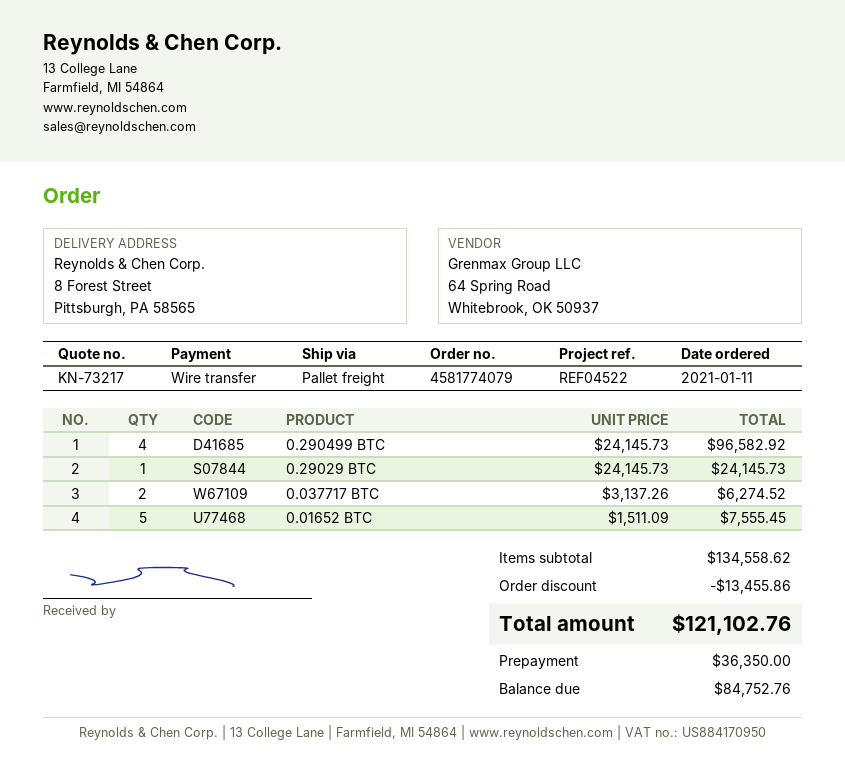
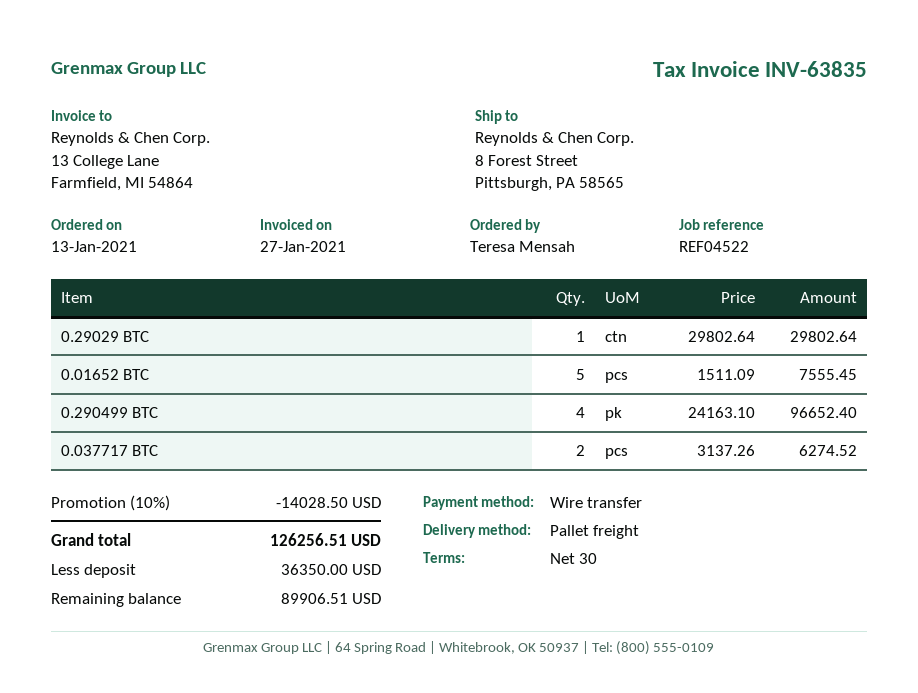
order date: 2021-01-11 -> 2021-01-13
0.290499 BTC: 4 x 24145.73 = 96582.92 -> 4 x 24163.10 = 96652.40
0.29029 BTC: 1 x 24145.73 = 24145.73 -> 1 x 29802.64 = 29802.64
discount: 13455.86 -> 14028.50
total: 121102.76 -> 126256.51
balance: 84752.76 -> 89906.51

